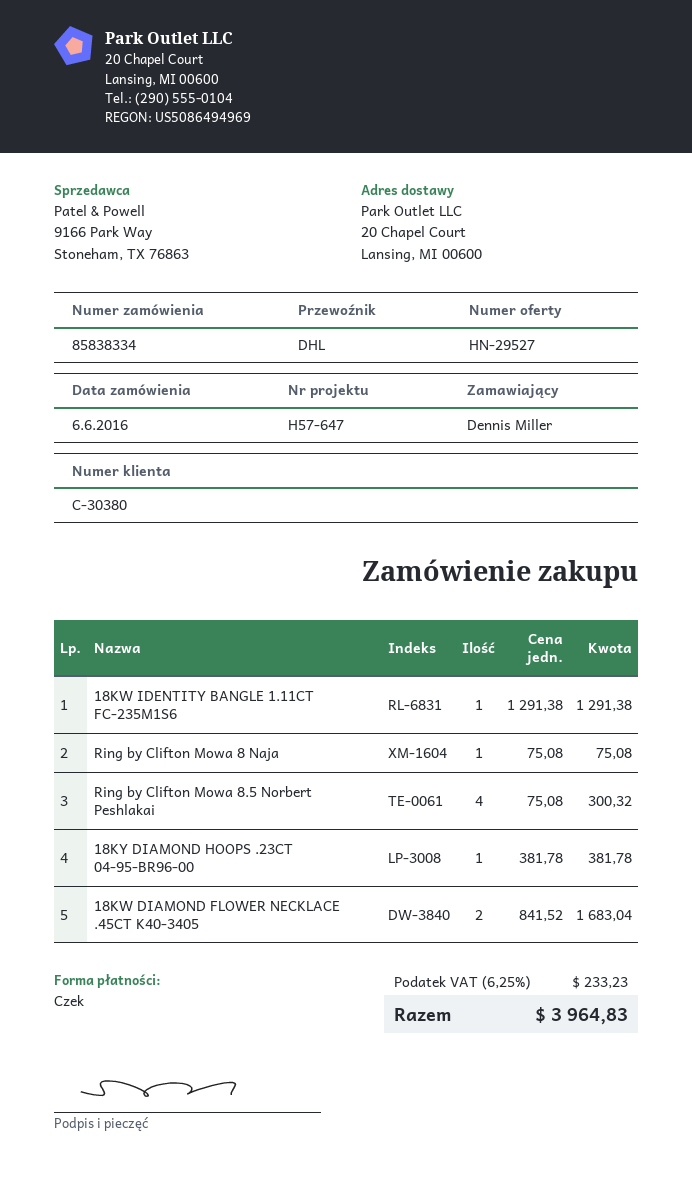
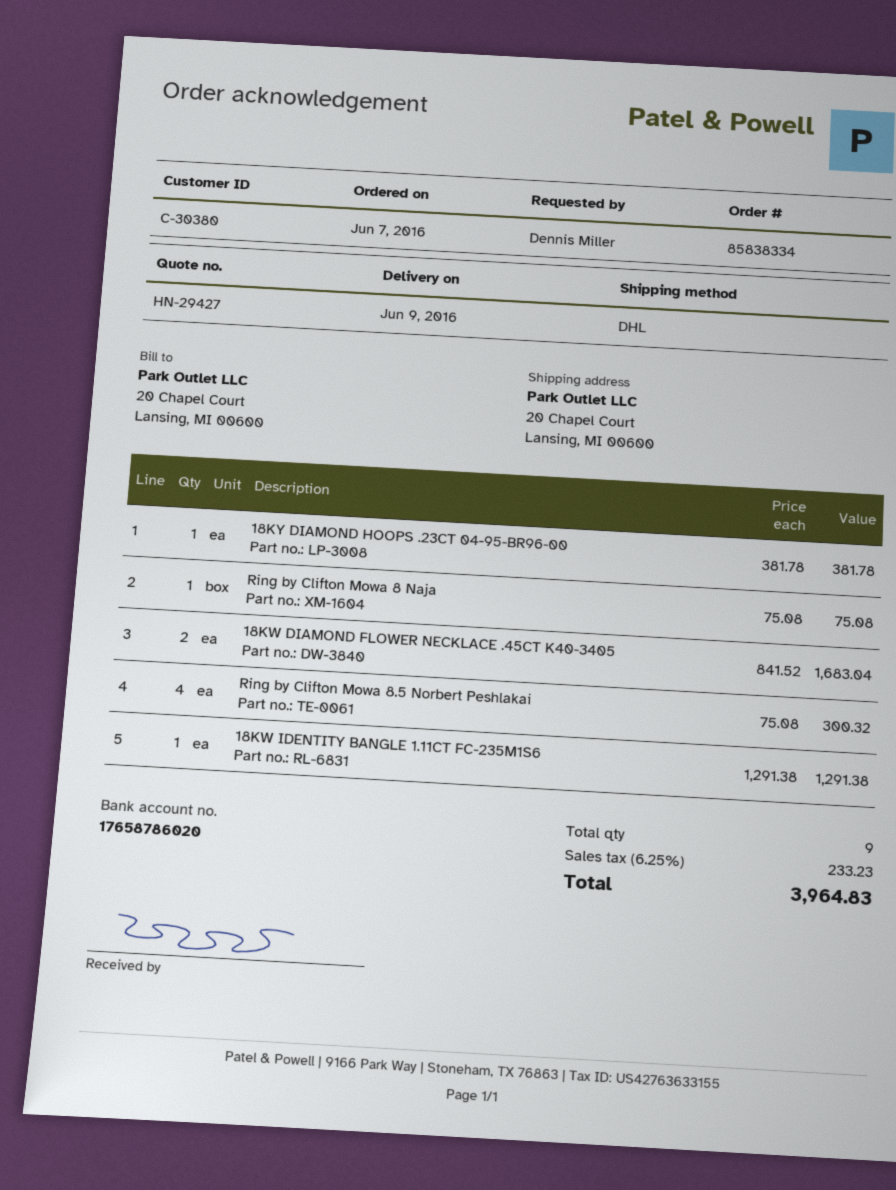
quote number: HN-29527 -> HN-29427
order date: 2016-06-06 -> 2016-06-07

